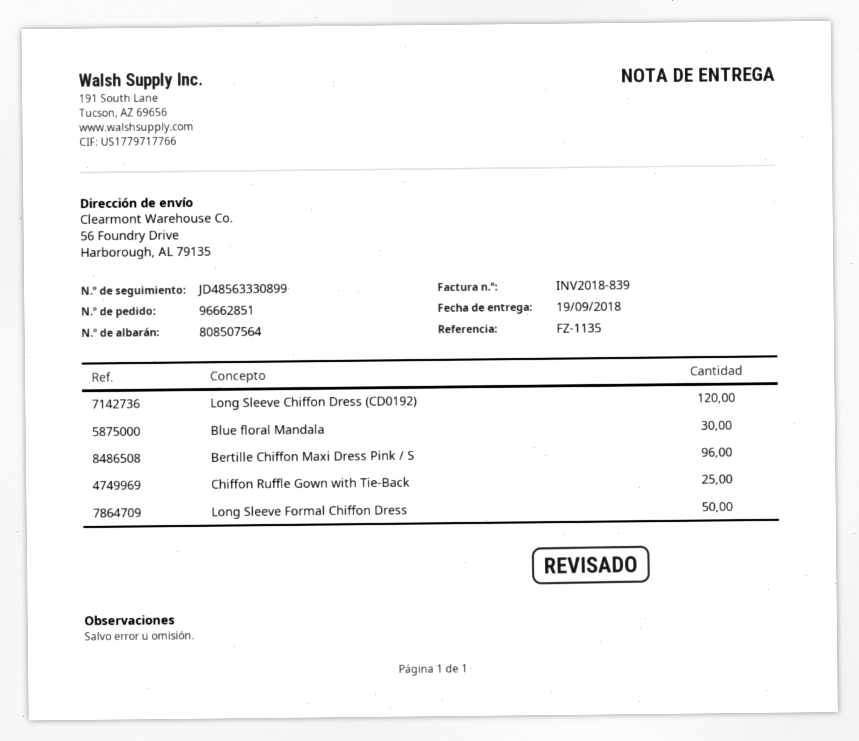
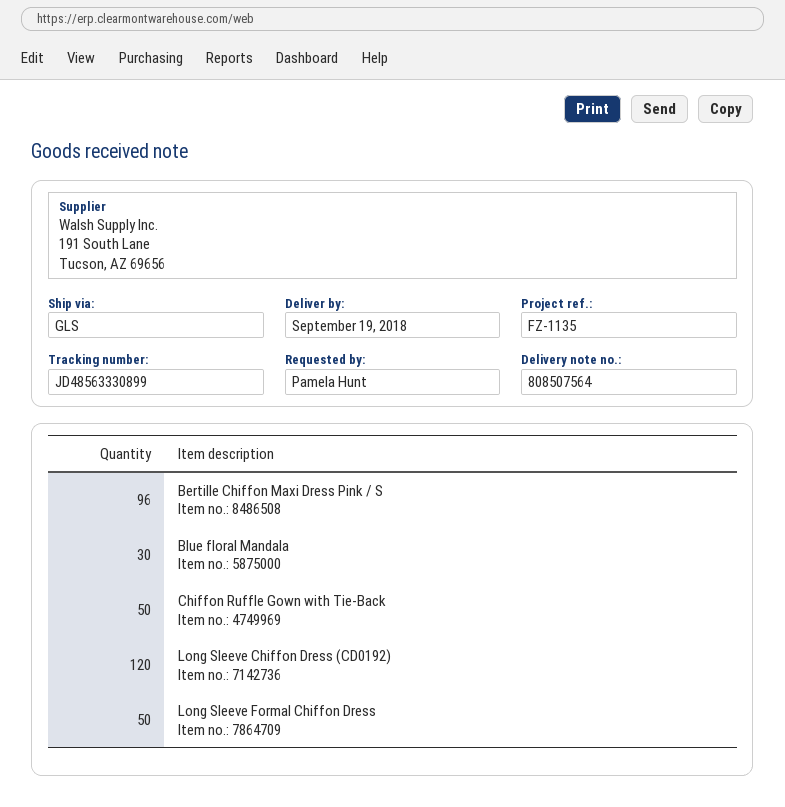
Chiffon Ruffle Gown with Tie-Back: 25 -> 50

